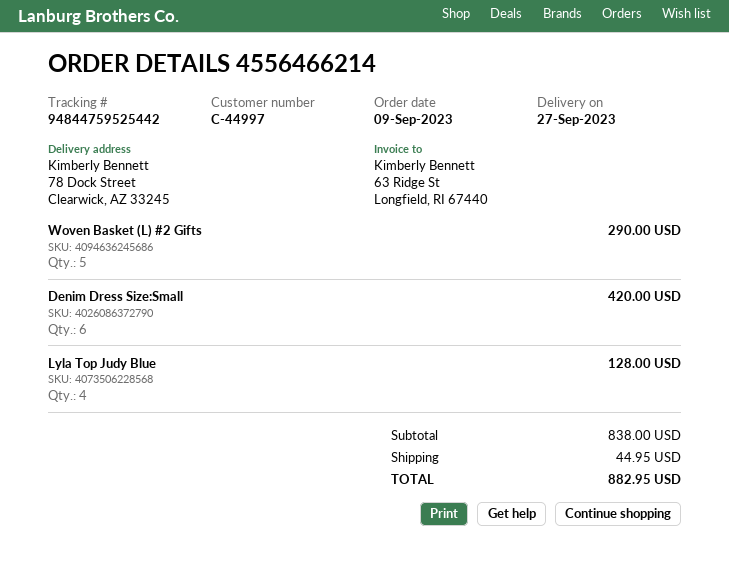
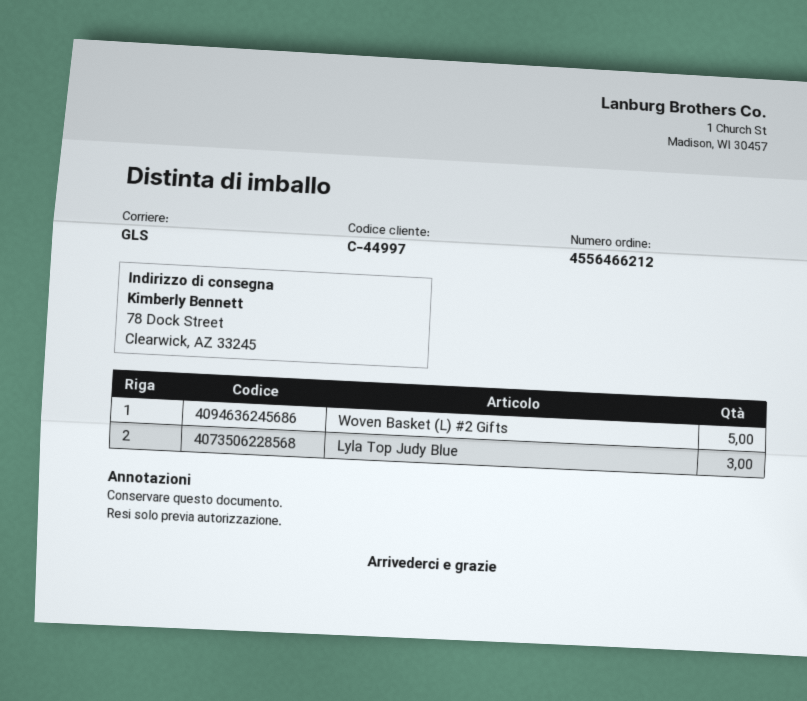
order number: 4556466214 -> 4556466212
Denim Dress Size:Small: 6 -> none
Lyla Top Judy Blue: 4 -> 3

